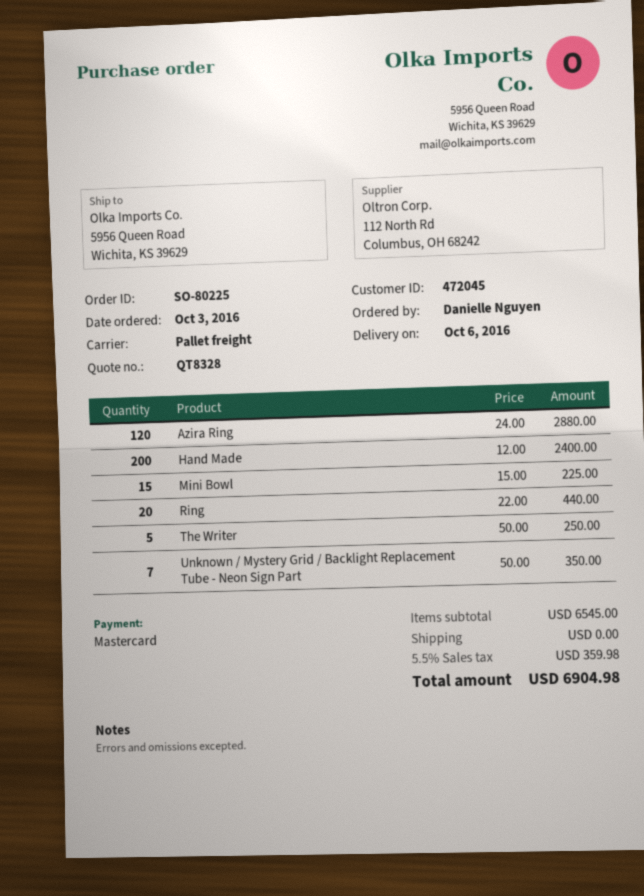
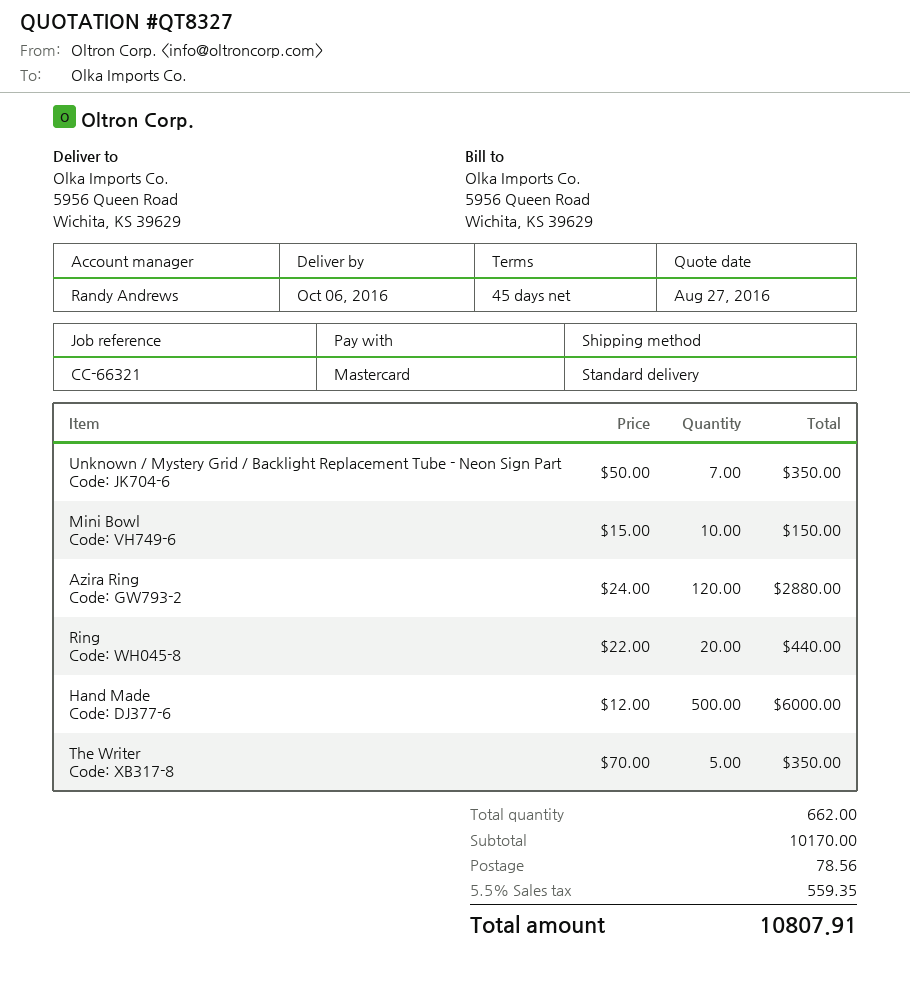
quote number: QT8328 -> QT8327
shipping method: pallet freight -> standard
Hand Made: 200 x 12.00 = 2400.00 -> 500 x 12.00 = 6000.00
Mini Bowl: 15 x 15.00 = 225.00 -> 10 x 15.00 = 150.00
The Writer: 5 x 50.00 = 250.00 -> 5 x 70.00 = 350.00
subtotal: 6545.00 -> 10170.00
shipping: 0.00 -> 78.56
tax: 5.5% = 359.98 -> 5.5% = 559.35
total: 6904.98 -> 10807.91

